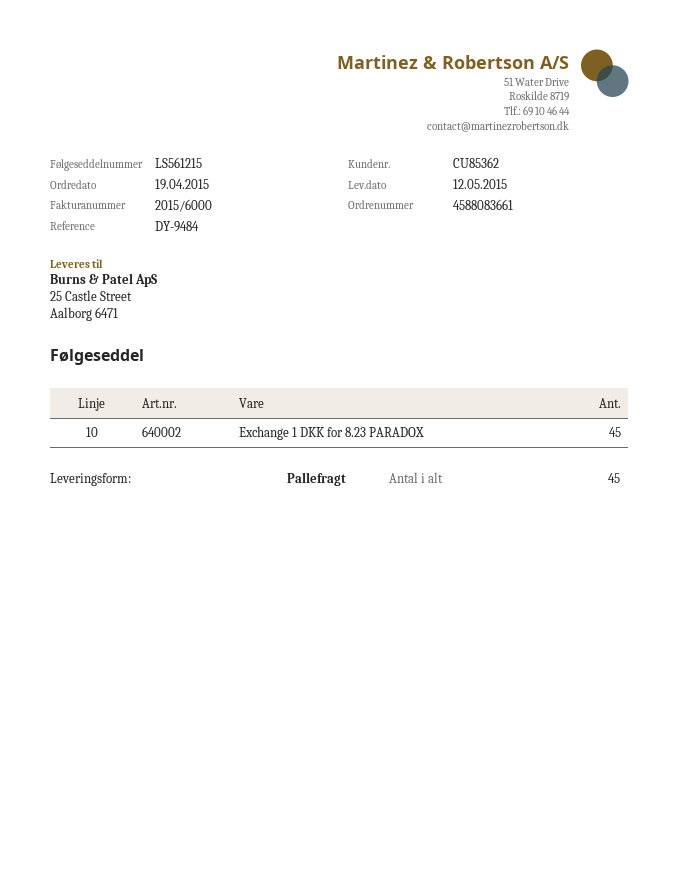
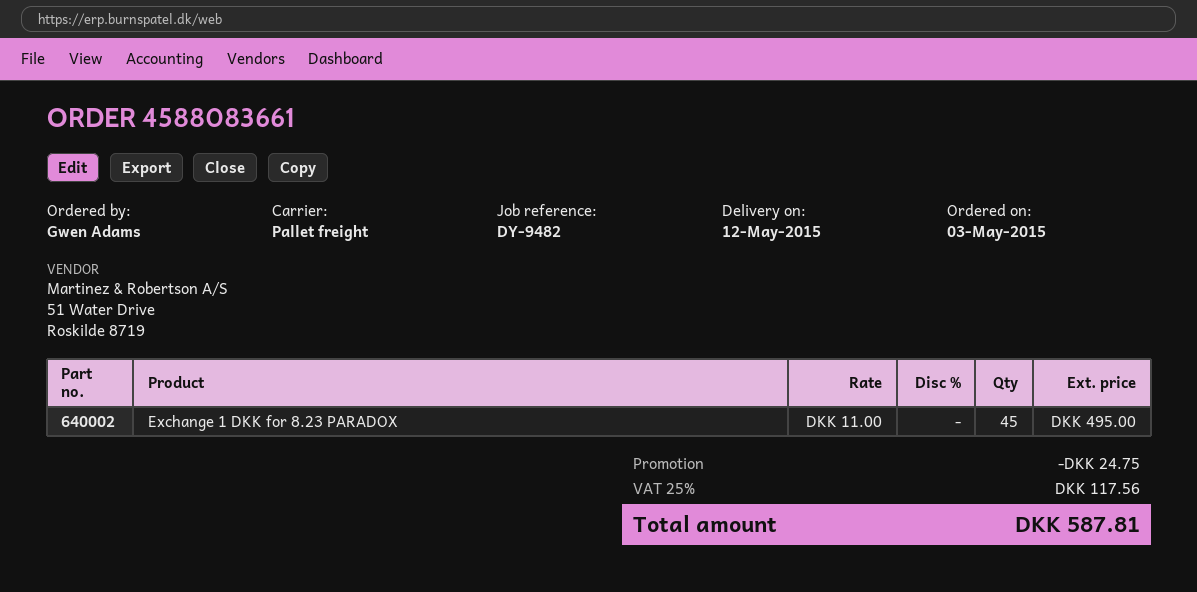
order date: 2015-04-19 -> 2015-05-03
reference: DY-9484 -> DY-9482

